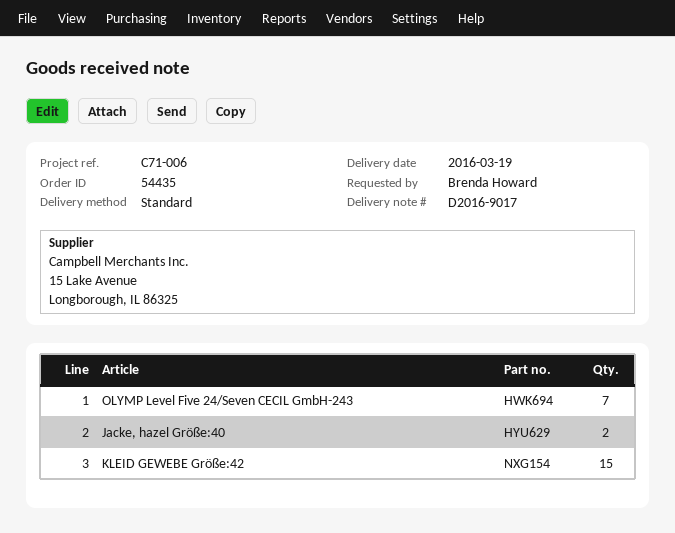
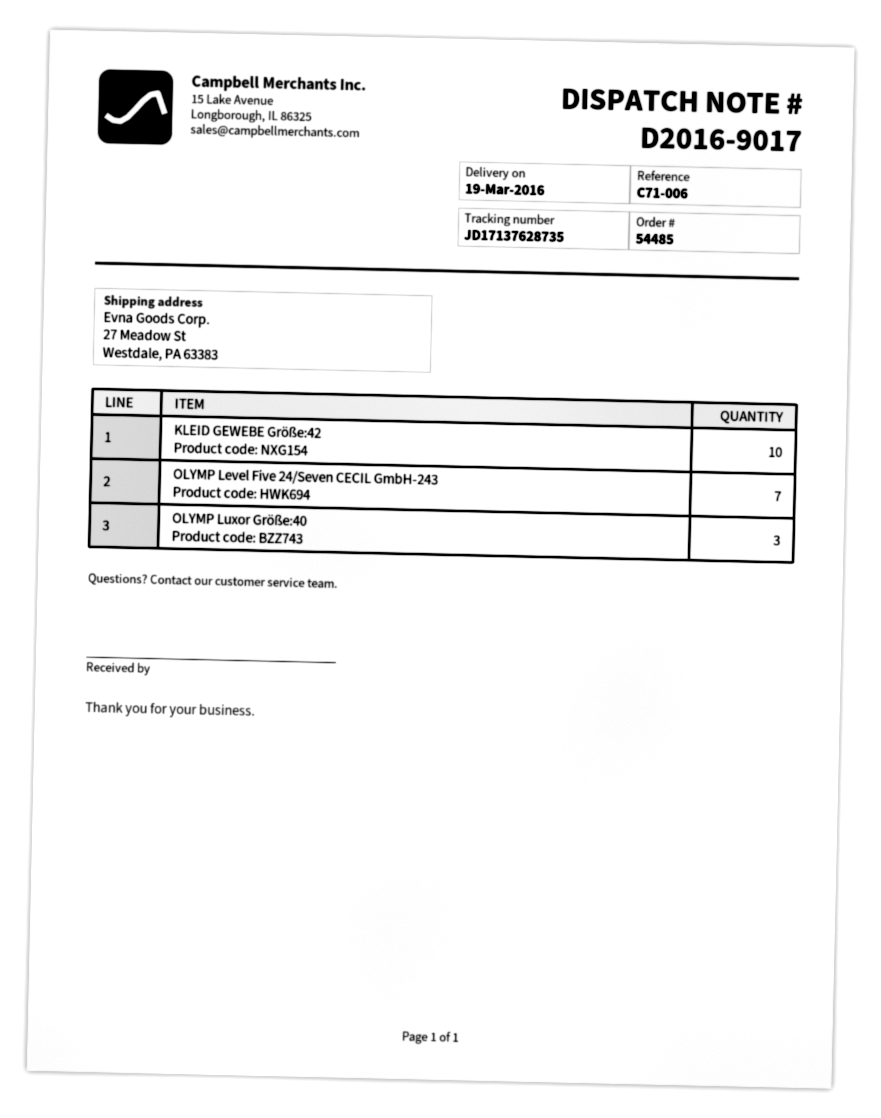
order number: 54435 -> 54485
Jacke, hazel Größe:40: 2 -> none
KLEID GEWEBE Größe:42: 15 -> 10
OLYMP Luxor Größe:40: none -> 3

